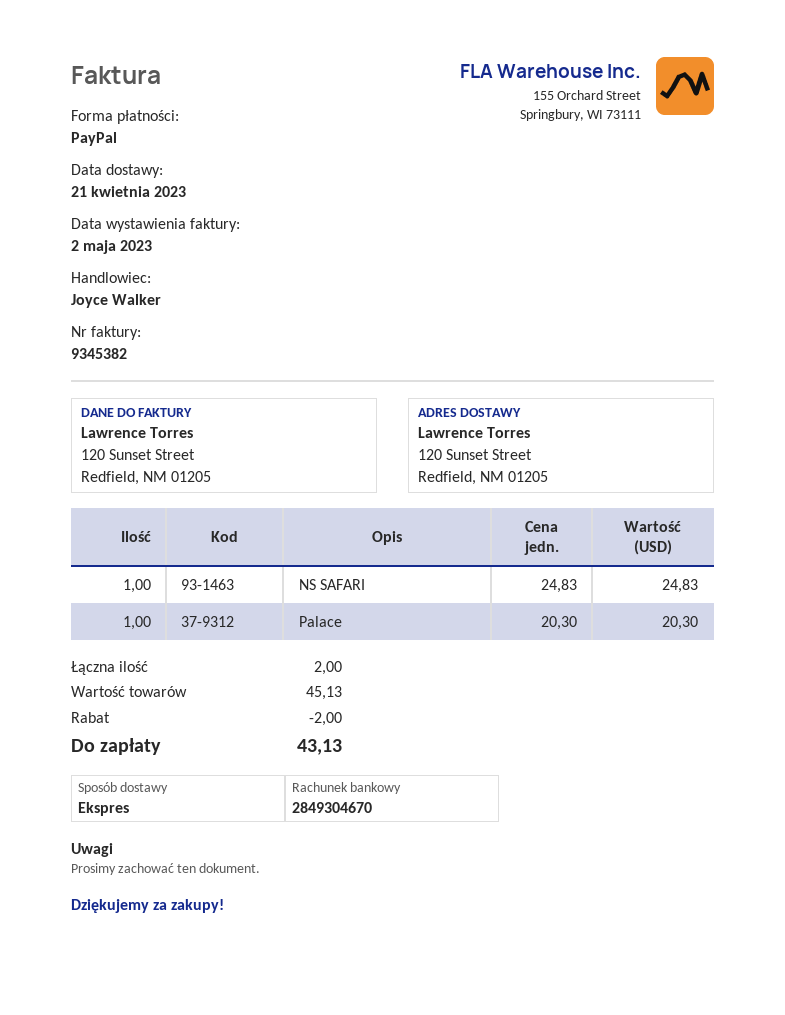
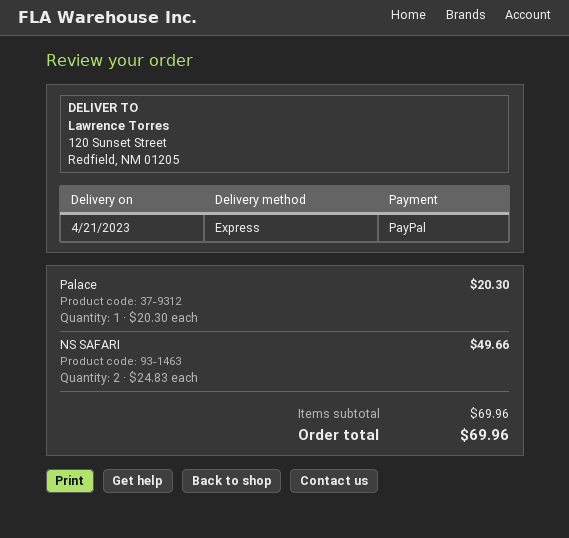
NS SAFARI: 1 x 24.83 = 24.83 -> 2 x 24.83 = 49.66
subtotal: 45.13 -> 69.96
discount: 2.00 -> none
total: 43.13 -> 69.96

